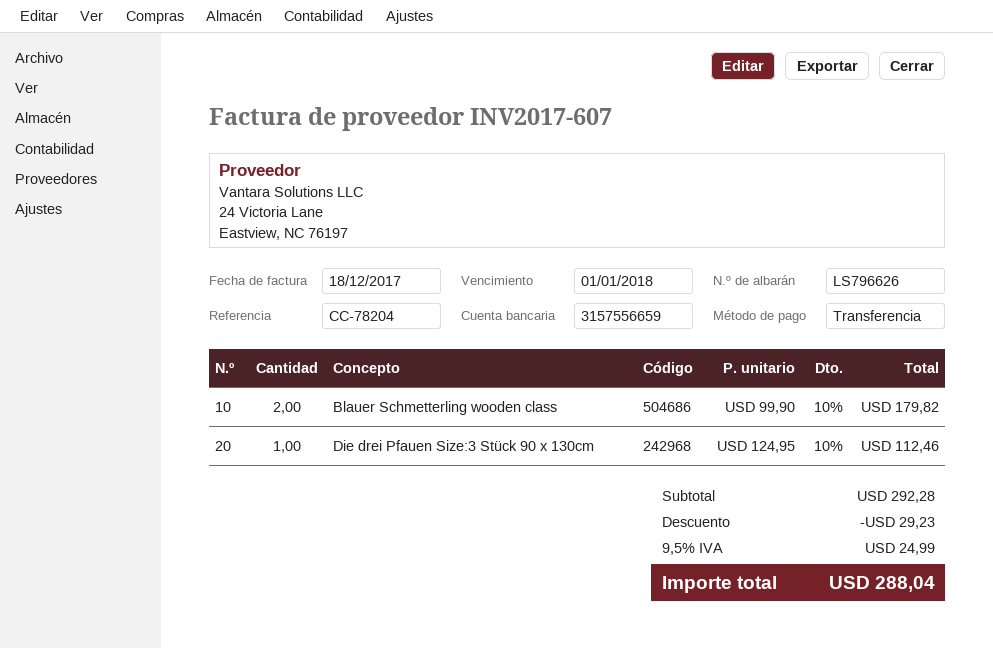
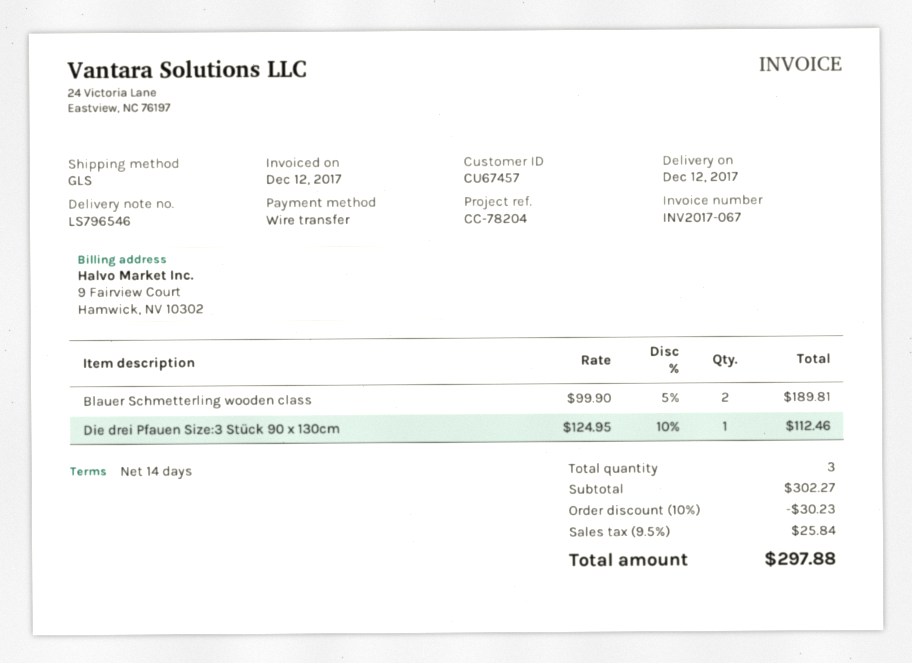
delivery note number: LS796626 -> LS796546
invoice number: INV2017-607 -> INV2017-067
invoice date: 2017-12-18 -> 2017-12-12
Blauer Schmetterling wooden class: 2 x 99.90 - 10% = 179.82 -> 2 x 99.90 - 5% = 189.81
subtotal: 292.28 -> 302.27
discount: 29.23 -> 30.23
tax: 9.5% = 24.99 -> 9.5% = 25.84
total: 288.04 -> 297.88

